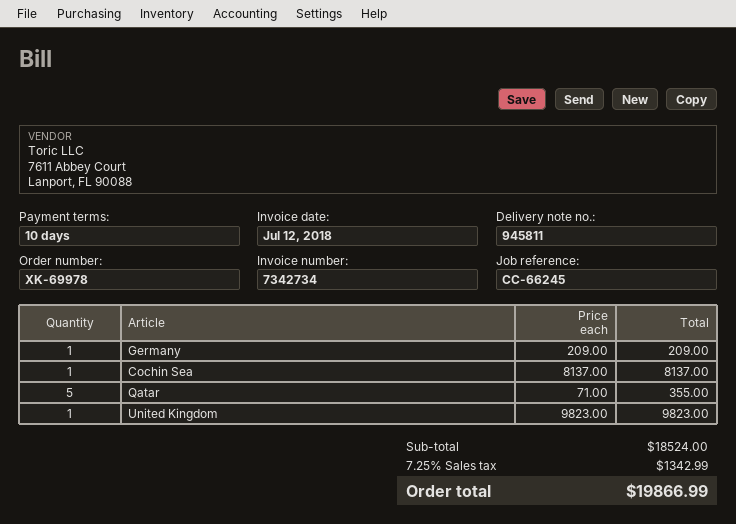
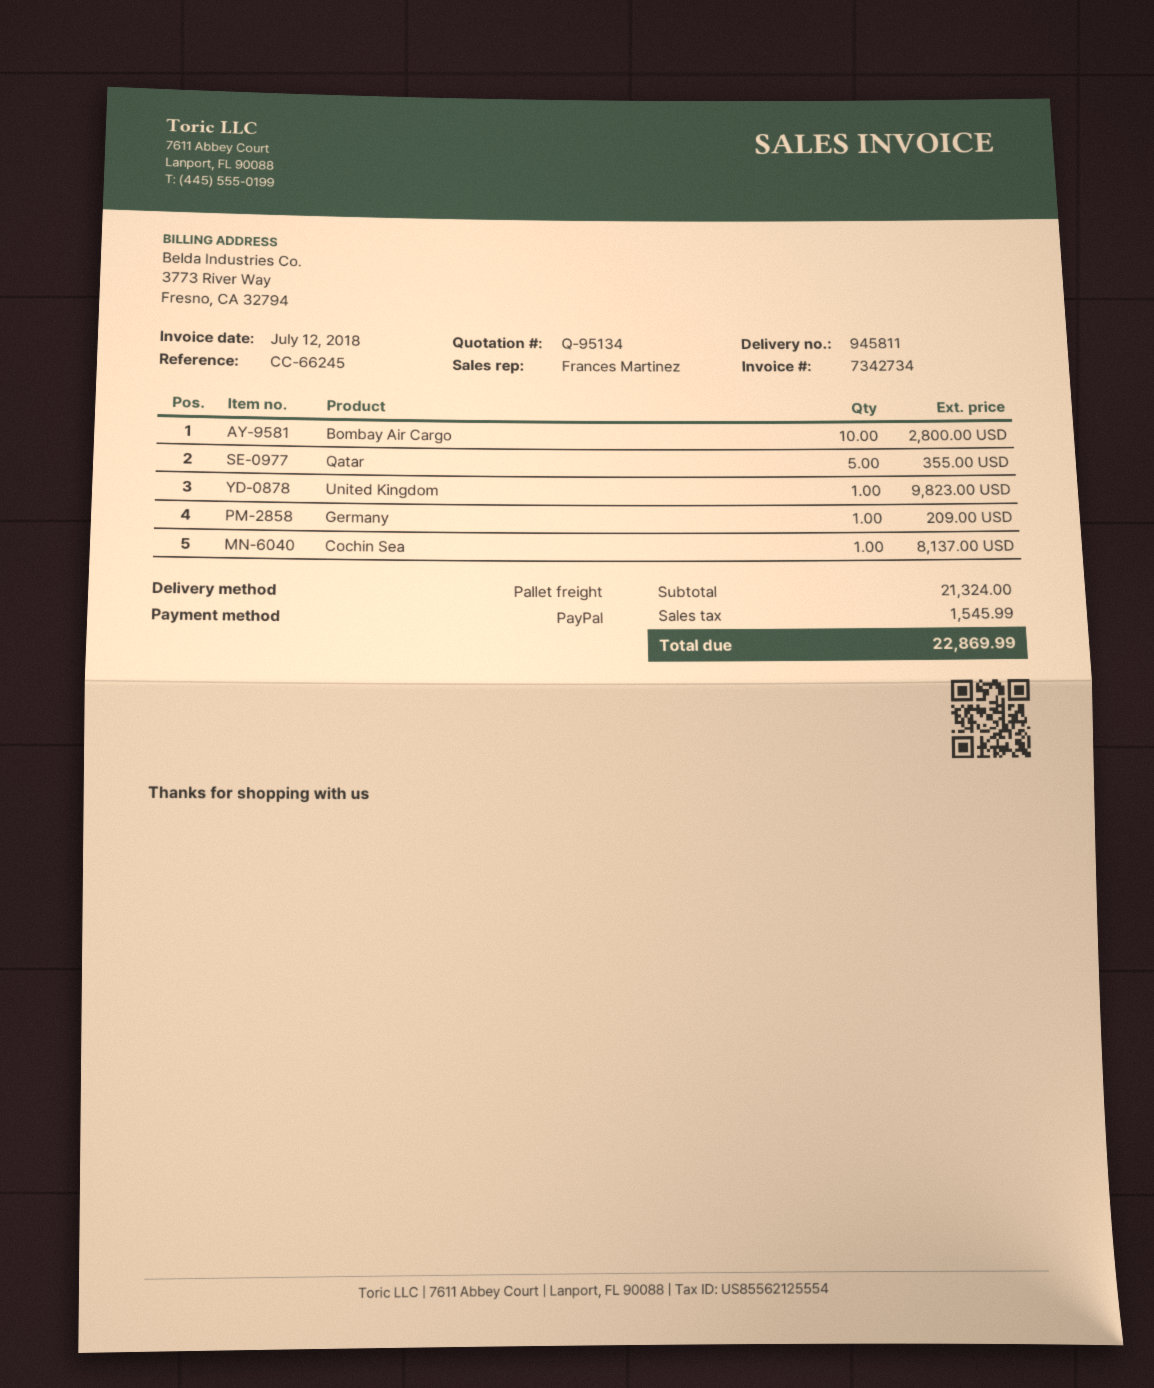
Bombay Air Cargo: none -> 10 for 2800.00
subtotal: 18524.00 -> 21324.00
tax: 1342.99 -> 1545.99
total: 19866.99 -> 22869.99

